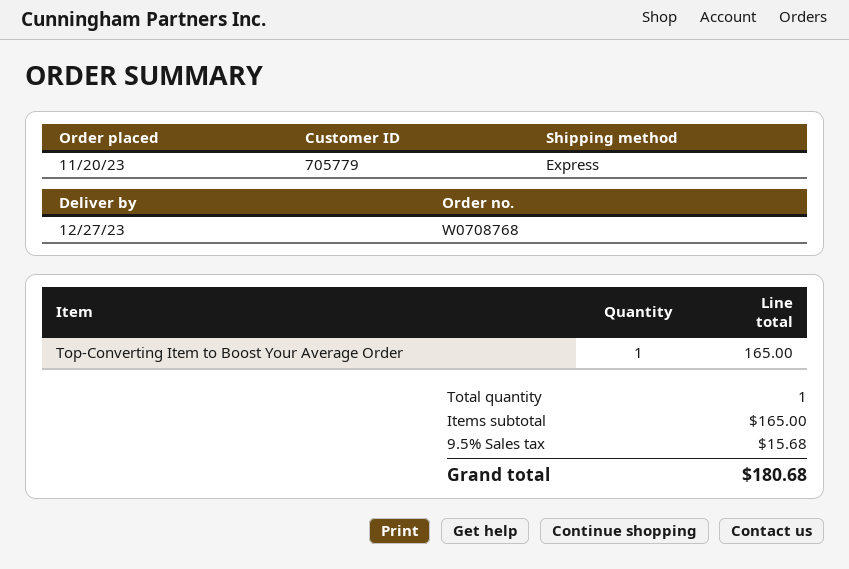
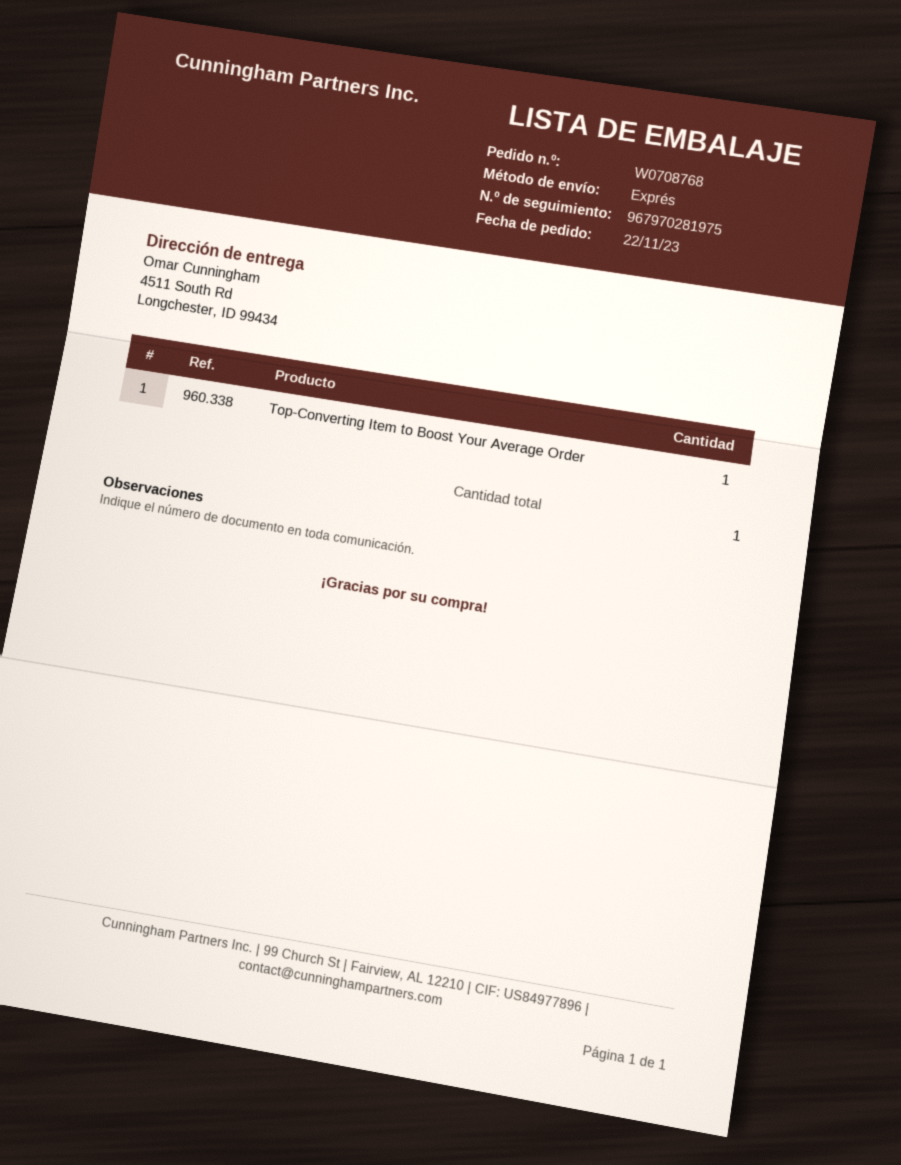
order date: 2023-11-20 -> 2023-11-22

